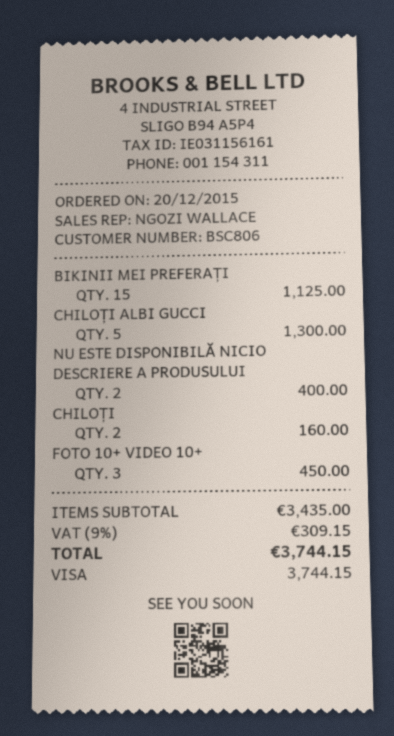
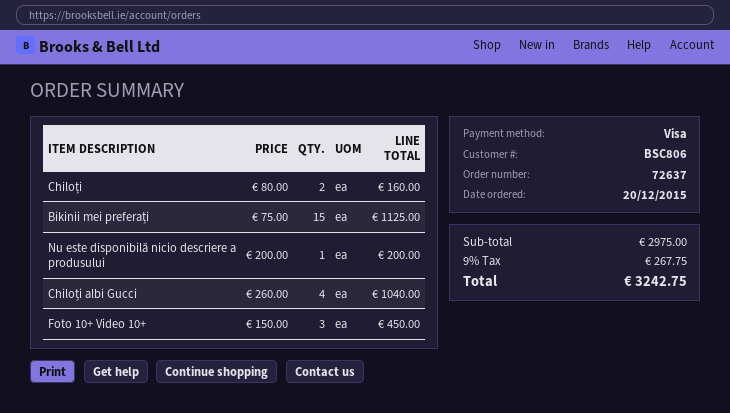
CHILOȚI ALBI GUCCI: 5 for 1300.00 -> 4 for 1040.00
NU ESTE DISPONIBILĂ NICIO DESCRIERE A PRODUSULUI: 2 for 400.00 -> 1 for 200.00
subtotal: 3435.00 -> 2975.00
tax: 9% = 309.15 -> 9% = 267.75
total: 3744.15 -> 3242.75

